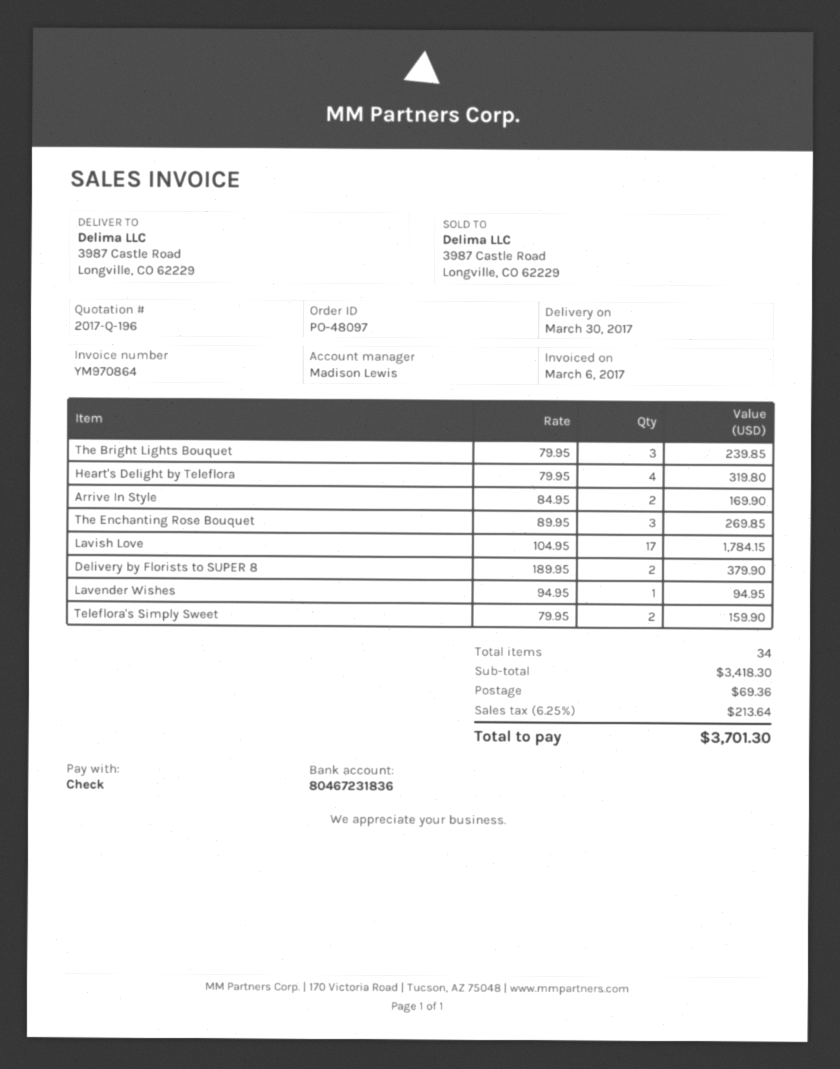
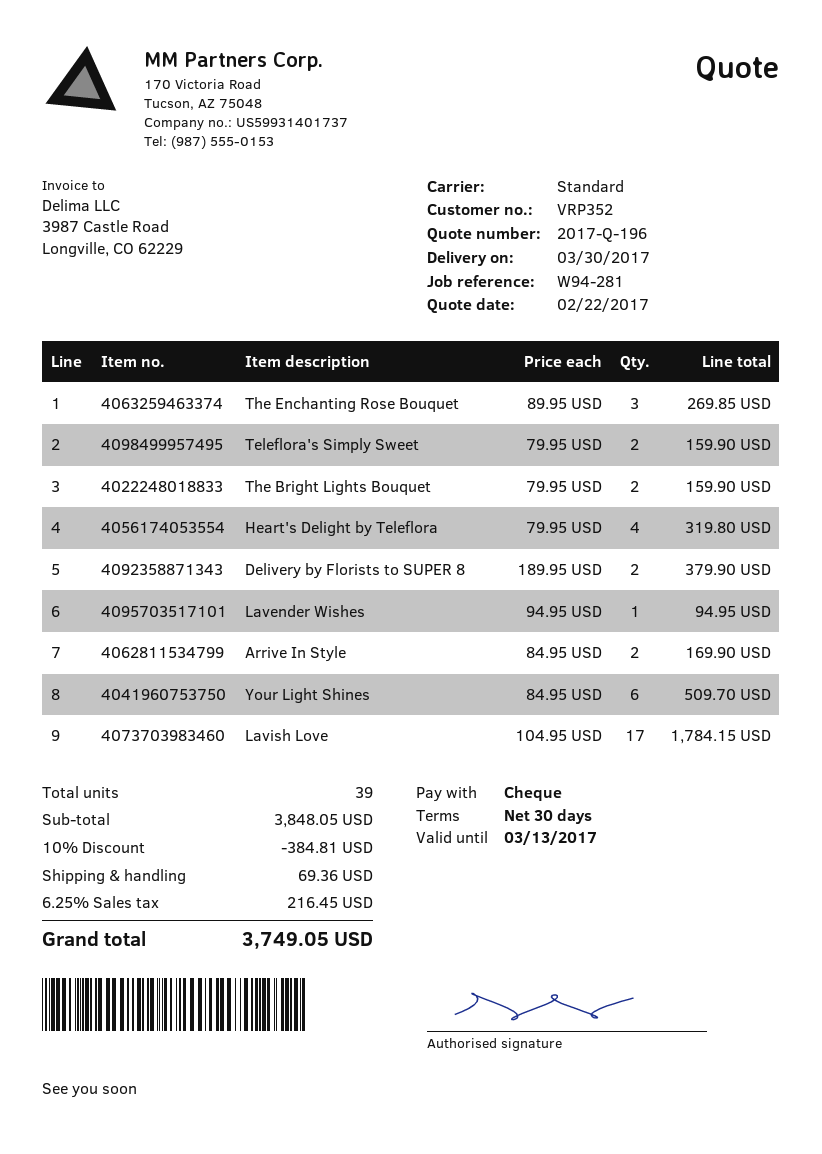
The Bright Lights Bouquet: 3 x 79.95 = 239.85 -> 2 x 79.95 = 159.90
Your Light Shines: none -> 6 x 84.95 = 509.70
total quantity: 34 -> 39
subtotal: 3418.30 -> 3848.05
discount: none -> 10% = 384.81
tax: 6.25% = 213.64 -> 6.25% = 216.45
total: 3701.30 -> 3749.05

